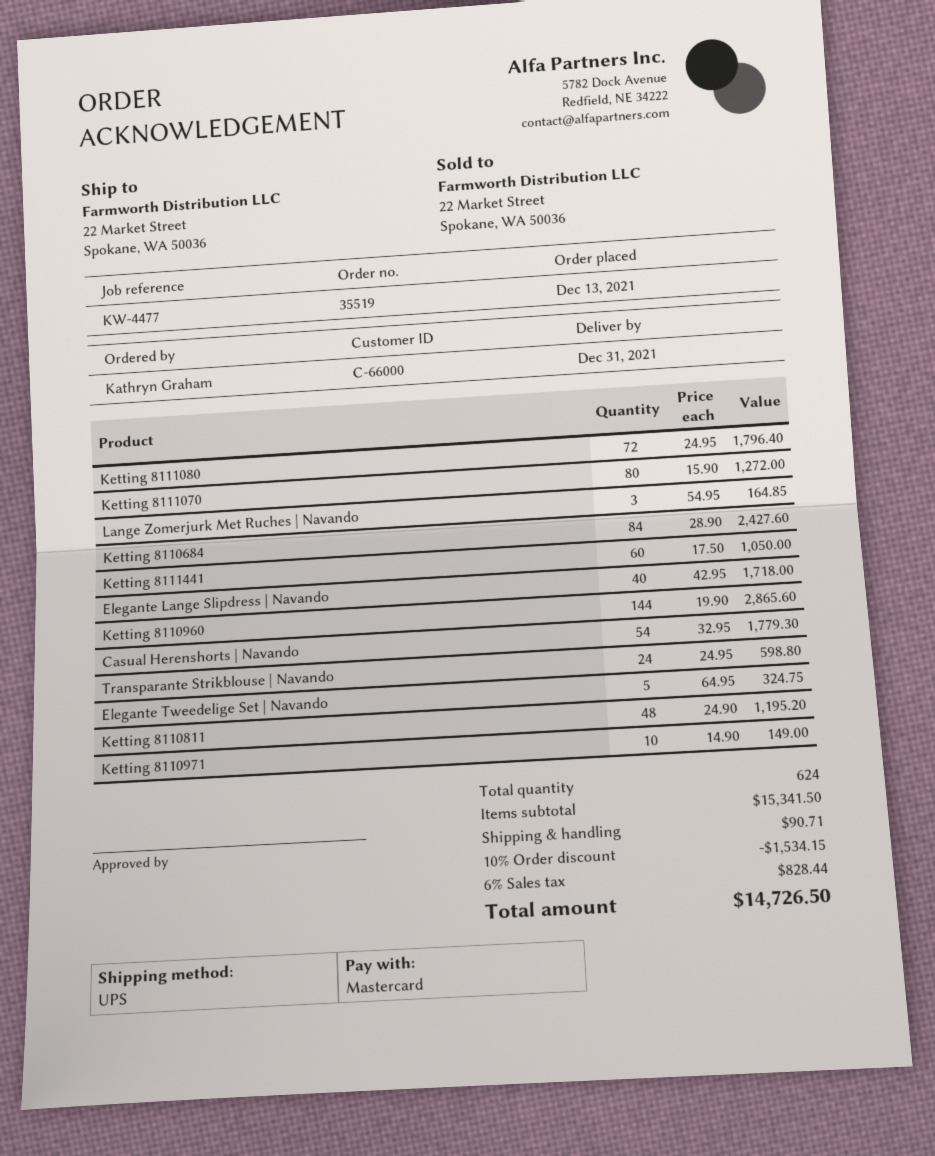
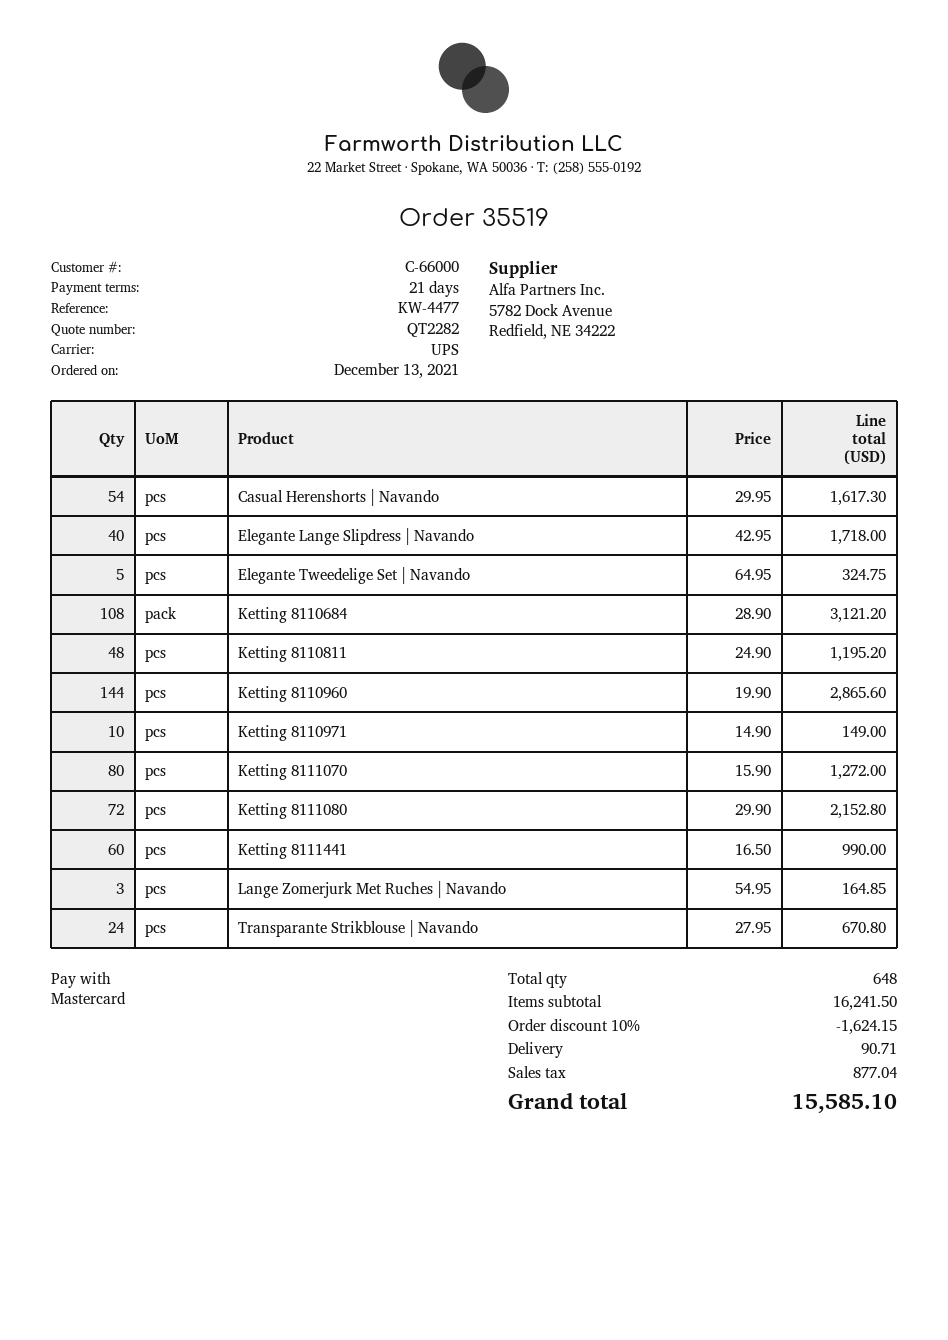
Ketting 8111080: 72 x 24.95 = 1796.40 -> 72 x 29.90 = 2152.80
Ketting 8110684: 84 x 28.90 = 2427.60 -> 108 x 28.90 = 3121.20
Ketting 8111441: 60 x 17.50 = 1050.00 -> 60 x 16.50 = 990.00
Casual Herenshorts | Navando: 54 x 32.95 = 1779.30 -> 54 x 29.95 = 1617.30
Transparante Strikblouse | Navando: 24 x 24.95 = 598.80 -> 24 x 27.95 = 670.80
total quantity: 624 -> 648
subtotal: 15341.50 -> 16241.50
discount: 10% = 1534.15 -> 10% = 1624.15
tax: 828.44 -> 877.04
total: 14726.50 -> 15585.10

